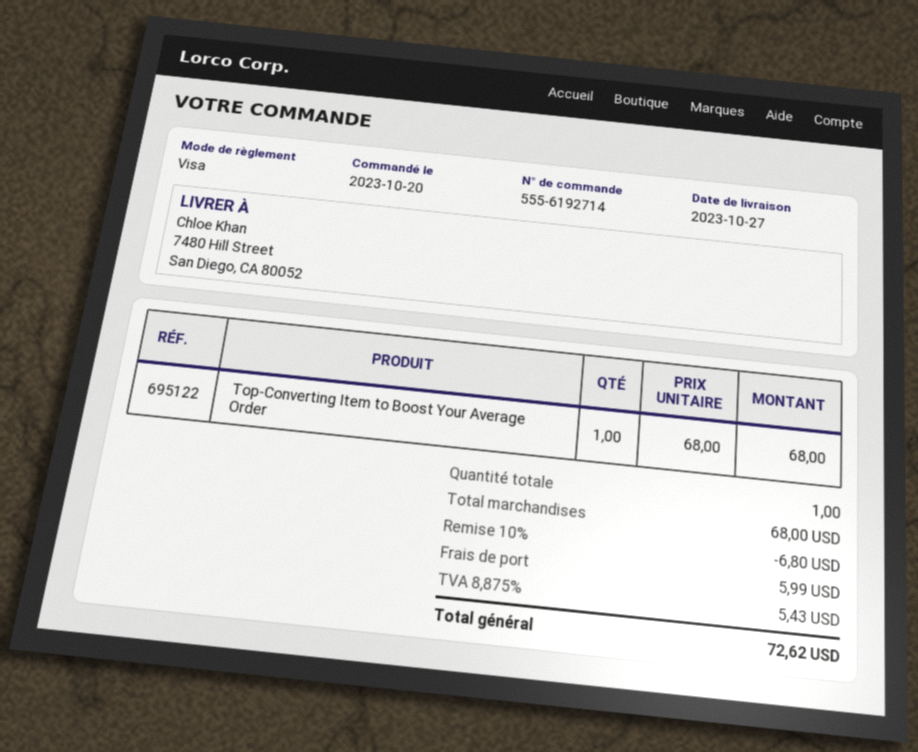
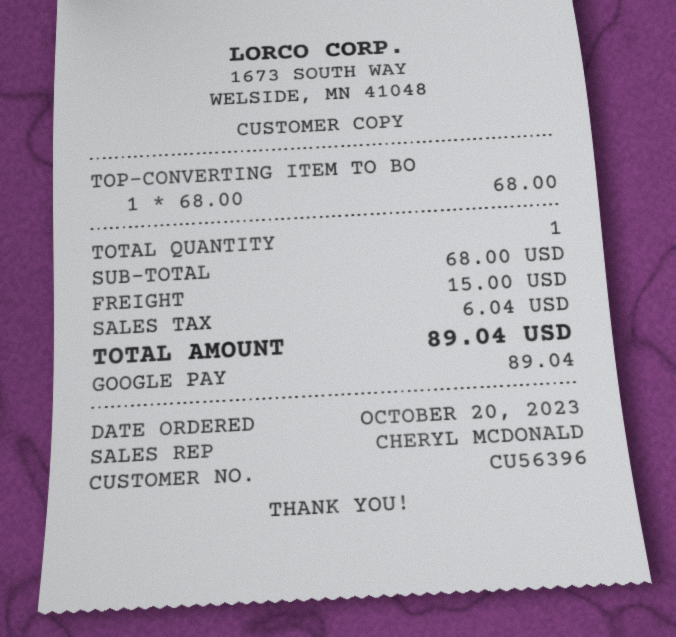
payment method: Visa -> Google Pay
discount: 10% = 6.80 -> none
shipping: 5.99 -> 15.00
tax: 5.43 -> 6.04
total: 72.62 -> 89.04

